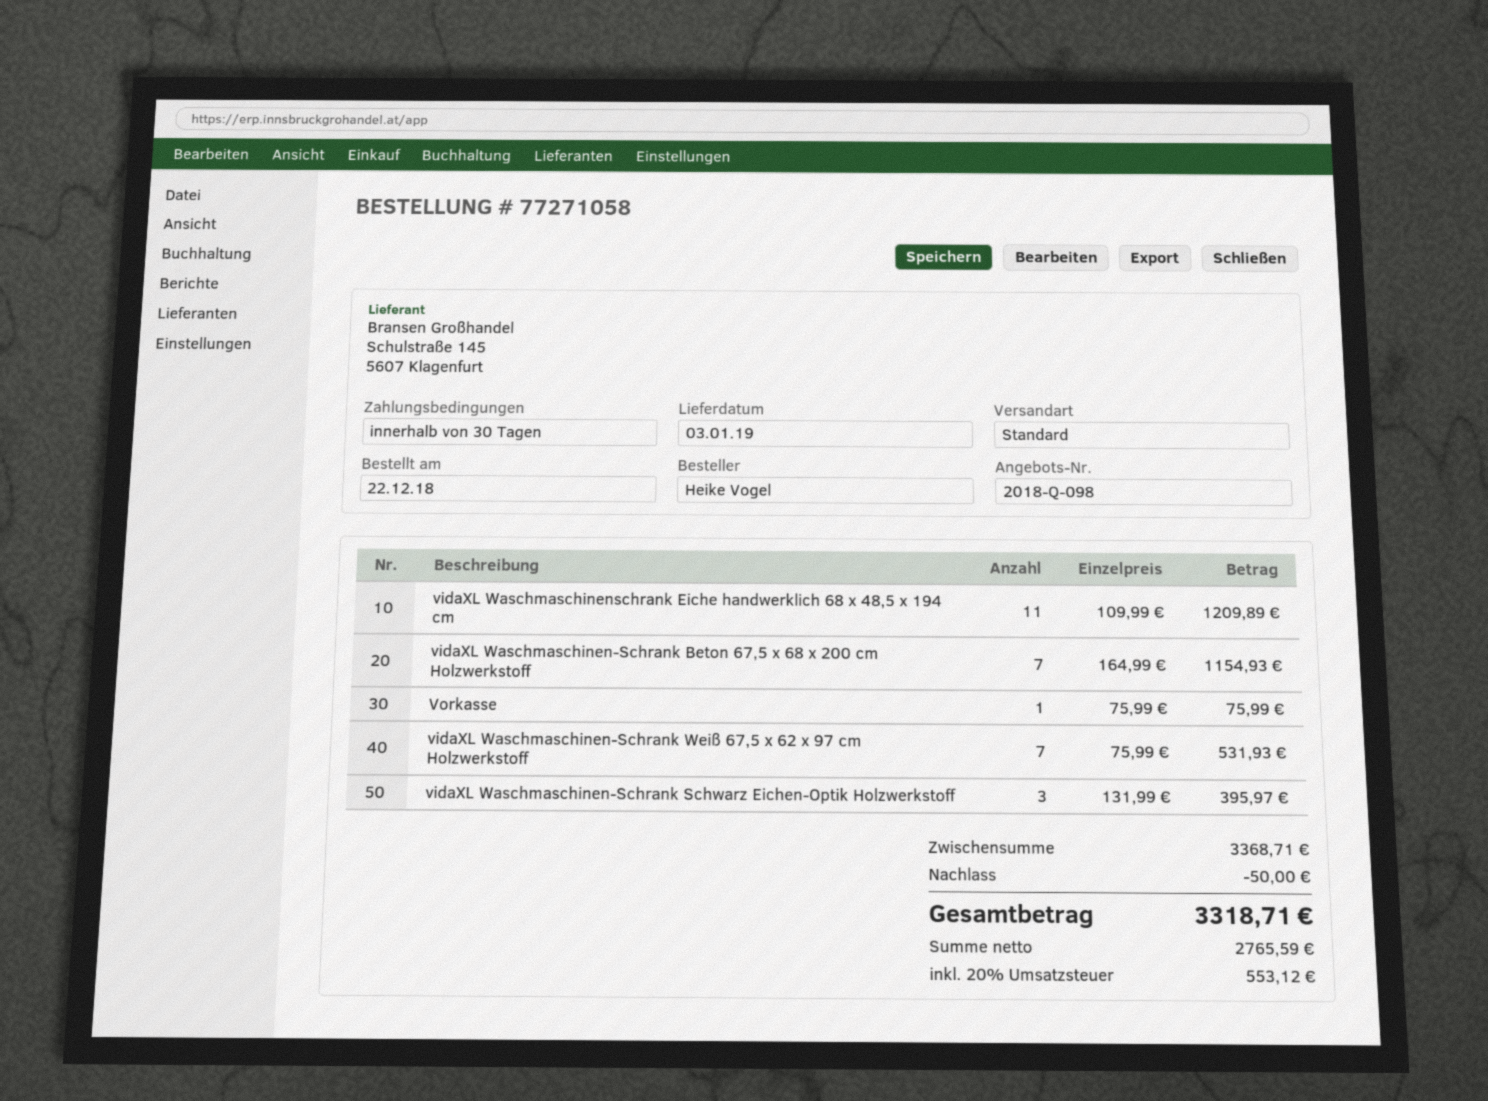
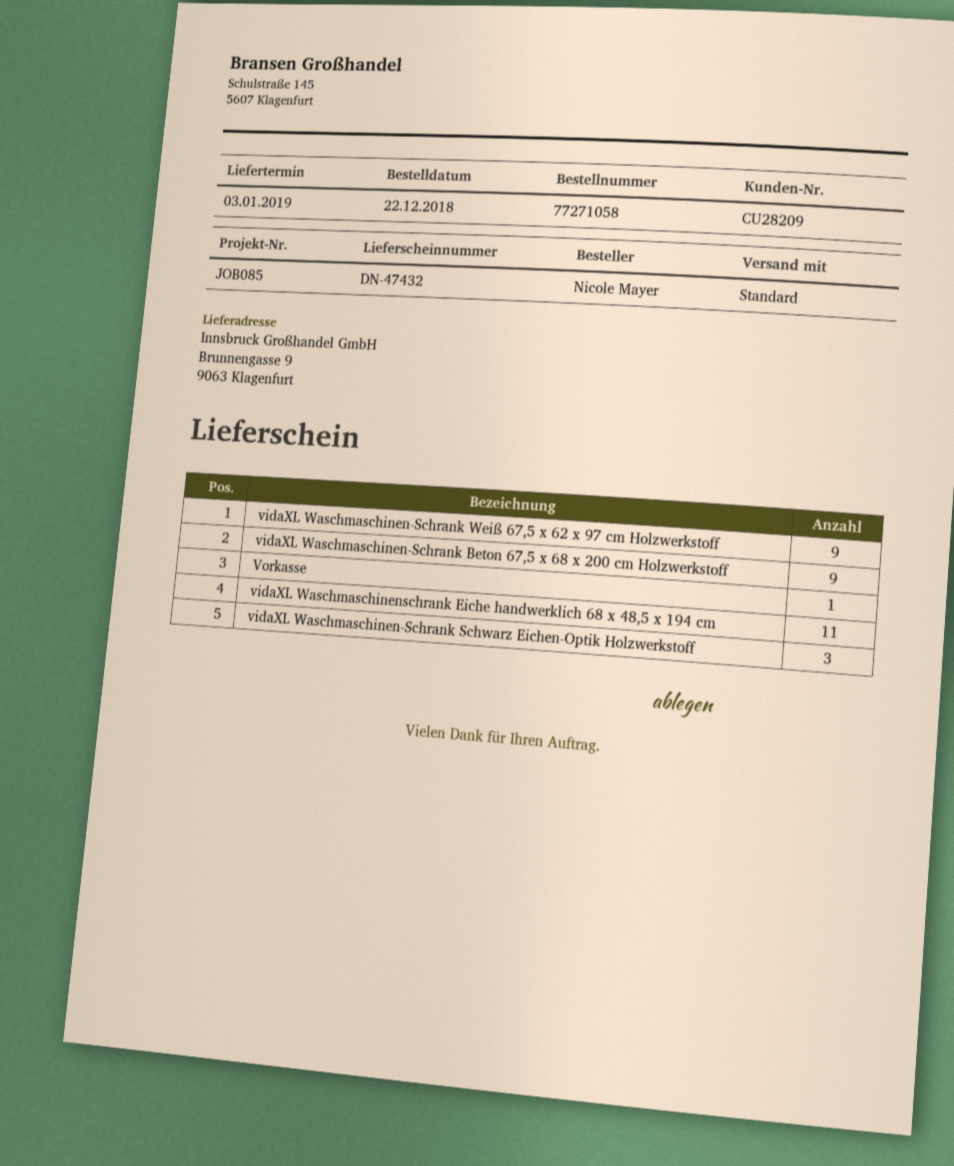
ordered by: Heike Vogel -> Nicole Mayer
vidaXL Waschmaschinen-Schrank Beton 67,5 x 68 x 200 cm Holzwerkstoff: 7 -> 9
vidaXL Waschmaschinen-Schrank Weiß 67,5 x 62 x 97 cm Holzwerkstoff: 7 -> 9

